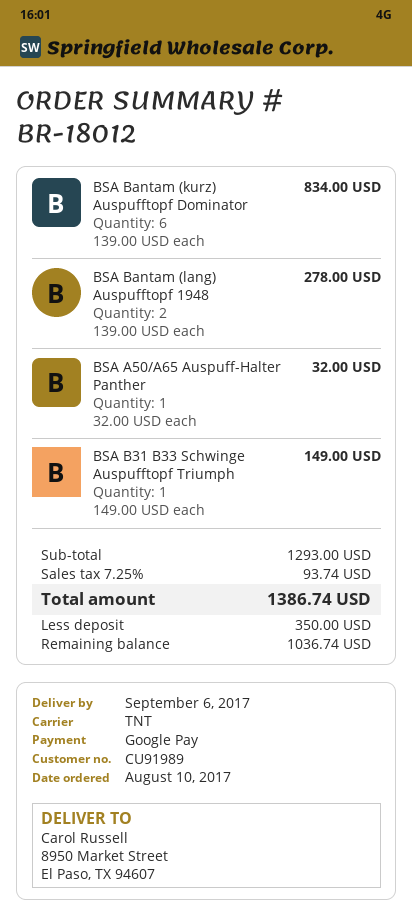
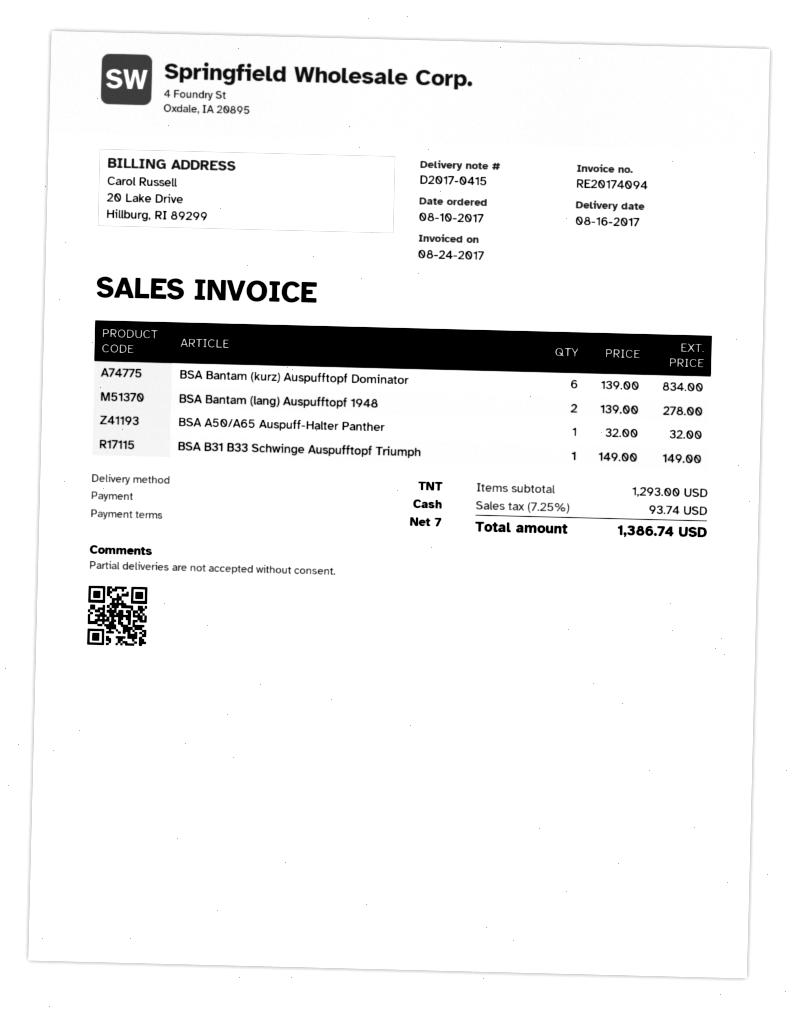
delivery date: 2017-09-06 -> 2017-08-16
payment method: Google Pay -> cash

